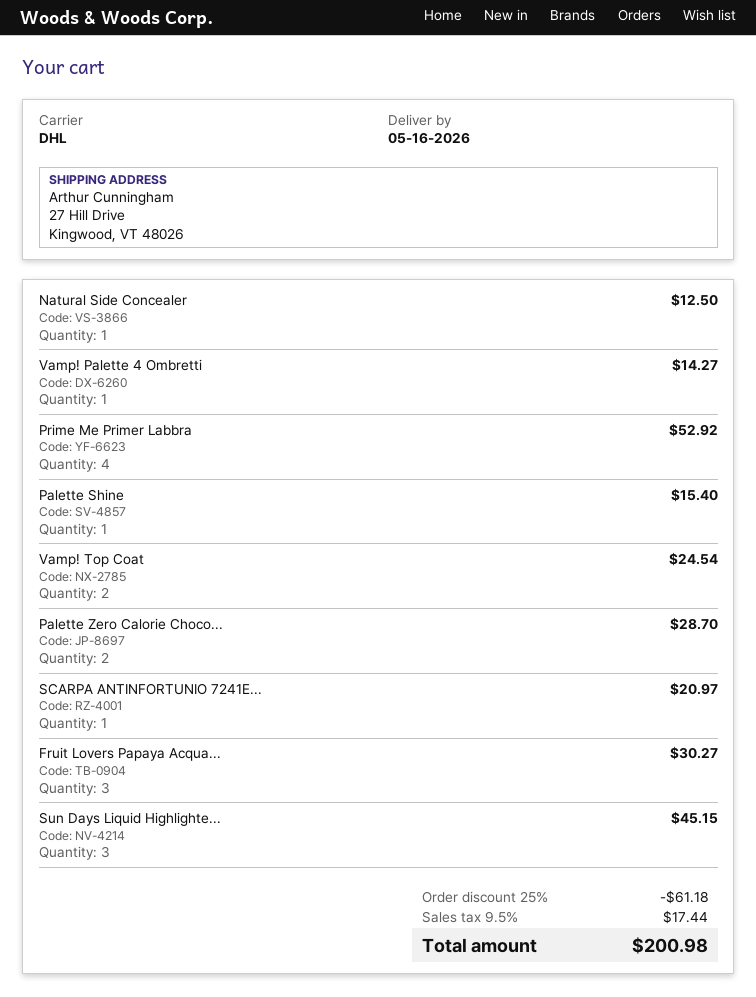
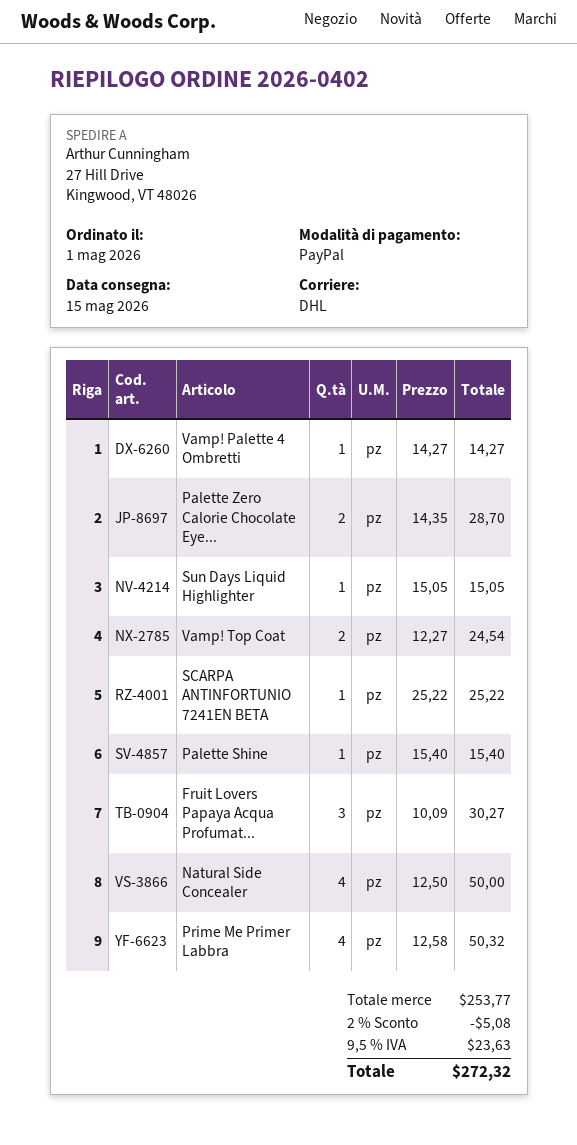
delivery date: 2026-05-16 -> 2026-05-15
Natural Side Concealer: 1 for 12.50 -> 4 for 50.00
Prime Me Primer Labbra: 4 for 52.92 -> 4 for 50.32
SCARPA ANTINFORTUNIO 7241E...: 1 for 20.97 -> 1 for 25.22
Sun Days Liquid Highlighte...: 3 for 45.15 -> 1 for 15.05
discount: 25% = 61.18 -> 2% = 5.08
tax: 9.5% = 17.44 -> 9.5% = 23.63
total: 200.98 -> 272.32

